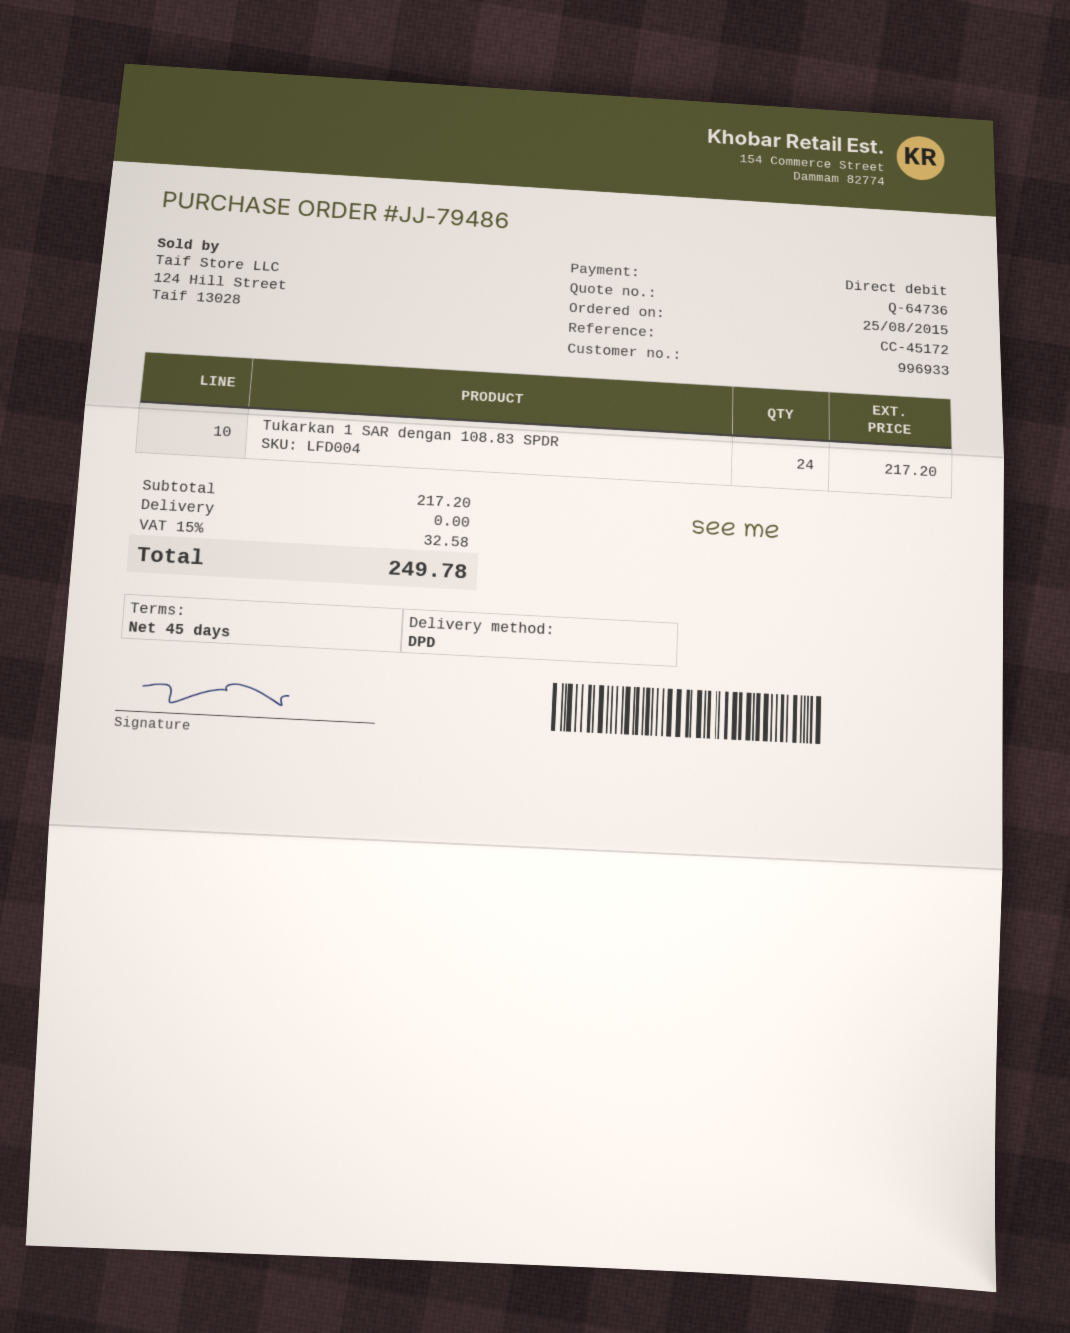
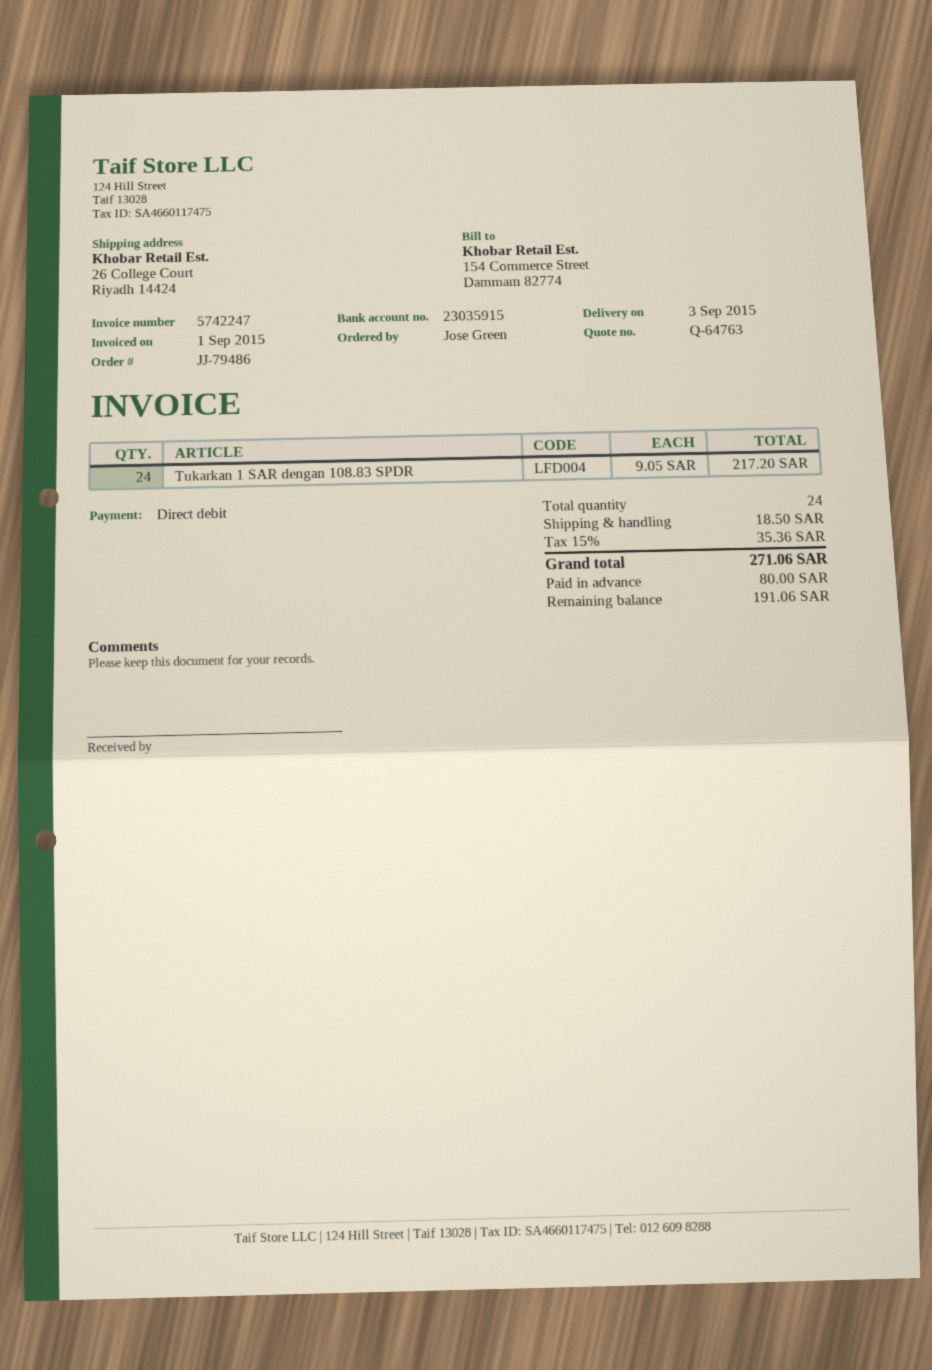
quote number: Q-64736 -> Q-64763
shipping: 0.00 -> 18.50
tax: 15% = 32.58 -> 15% = 35.36
total: 249.78 -> 271.06

